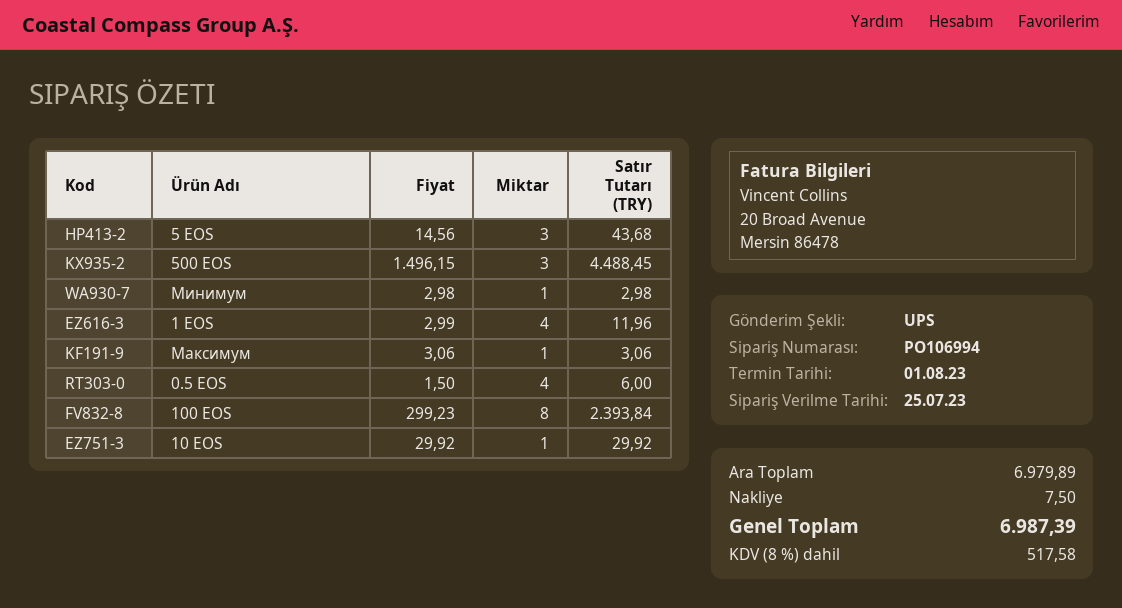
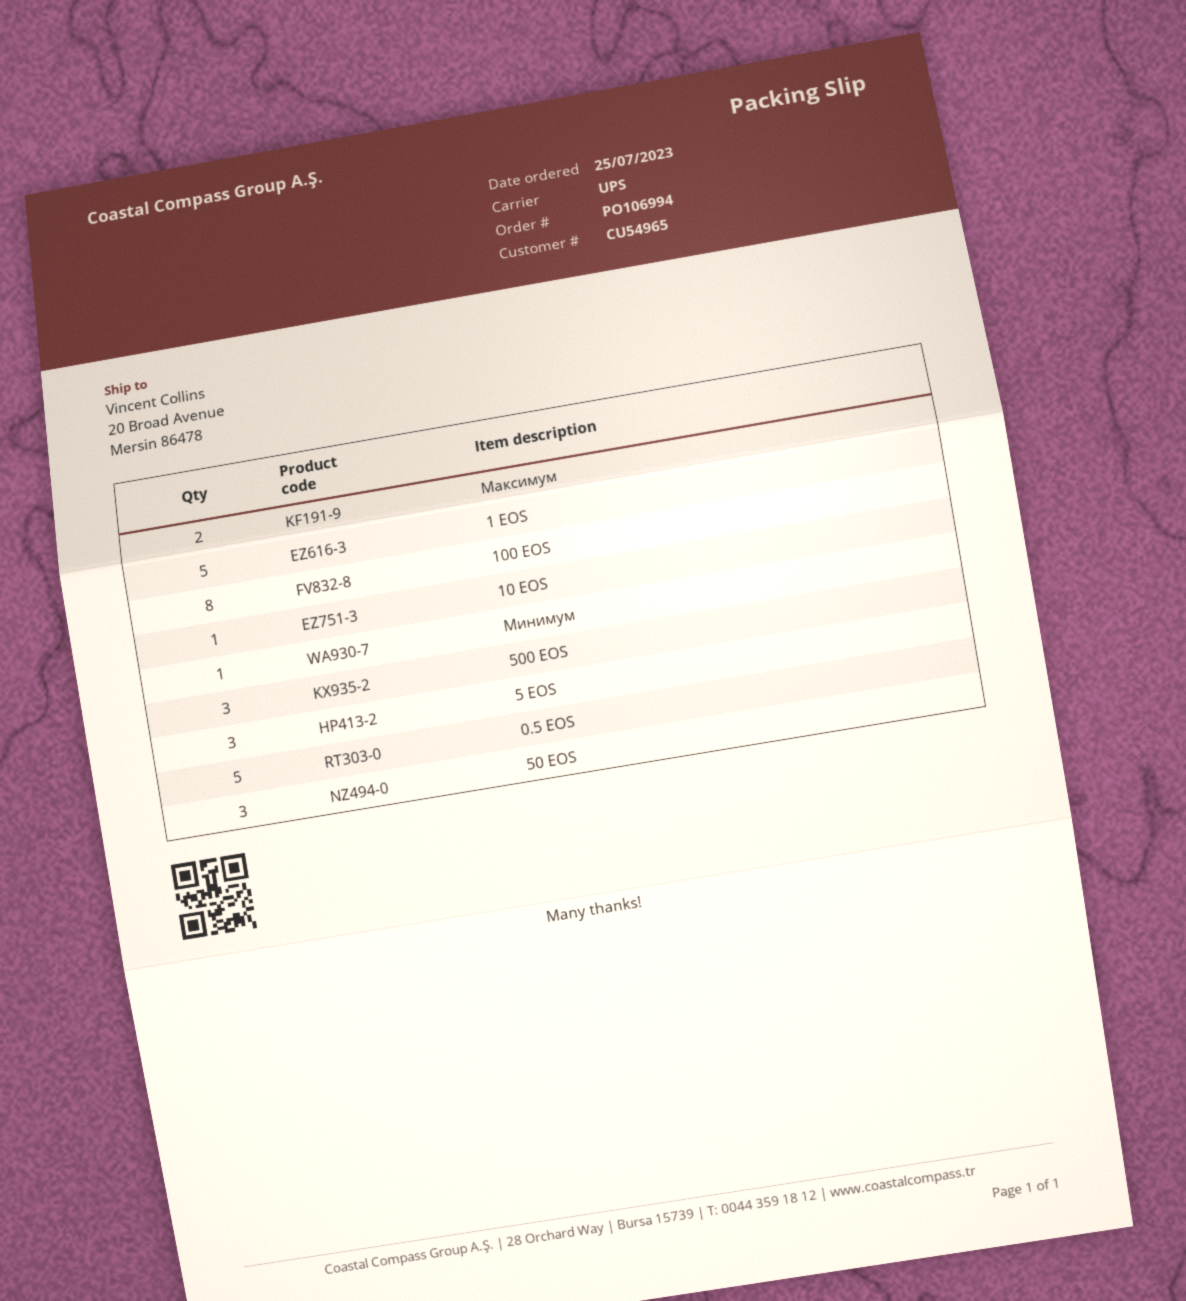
1 EOS: 4 -> 5
Максимум: 1 -> 2
0.5 EOS: 4 -> 5
50 EOS: none -> 3

